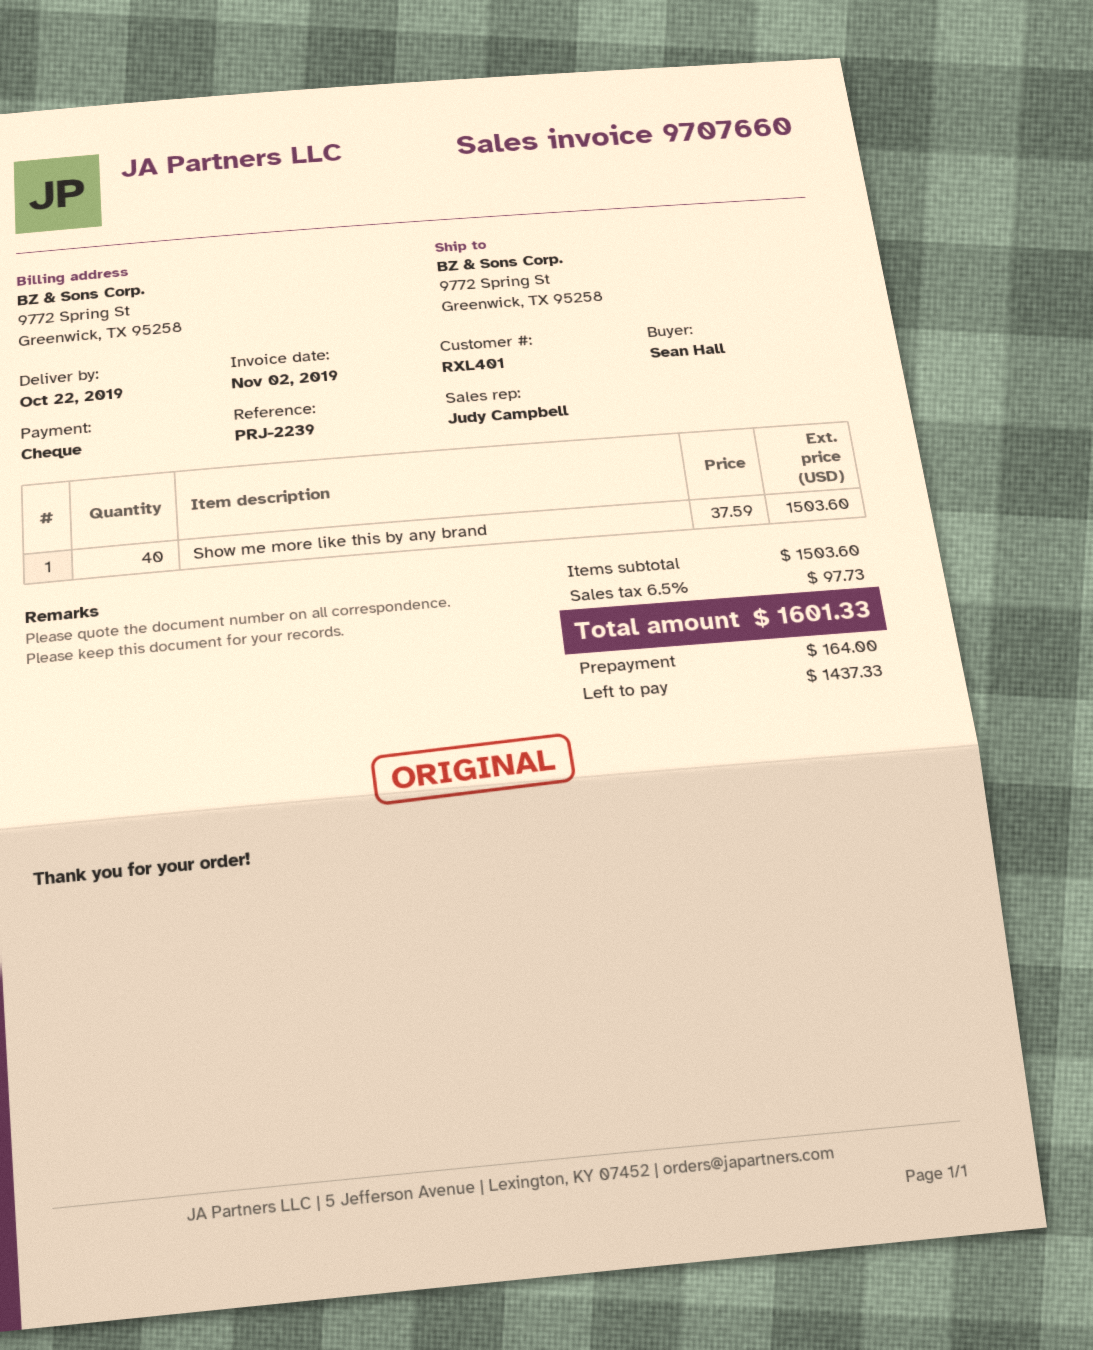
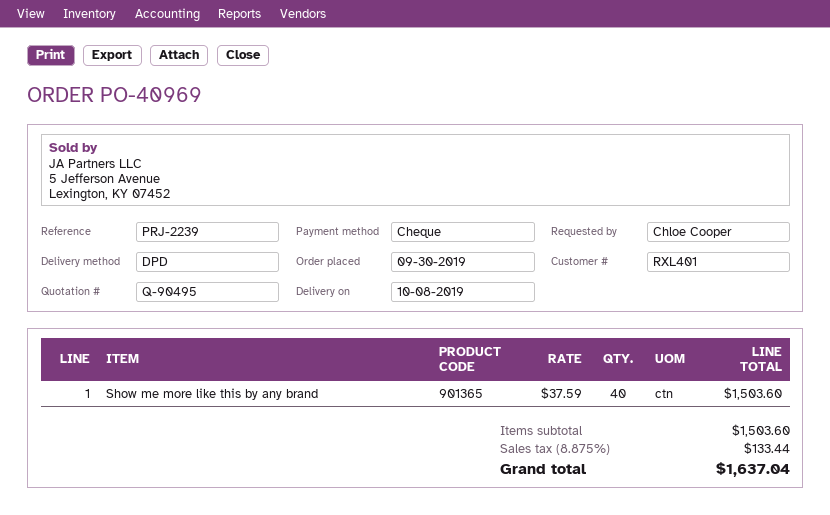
delivery date: 2019-10-22 -> 2019-10-08
ordered by: Sean Hall -> Chloe Cooper
tax: 6.5% = 97.73 -> 8.875% = 133.44
total: 1601.33 -> 1637.04

